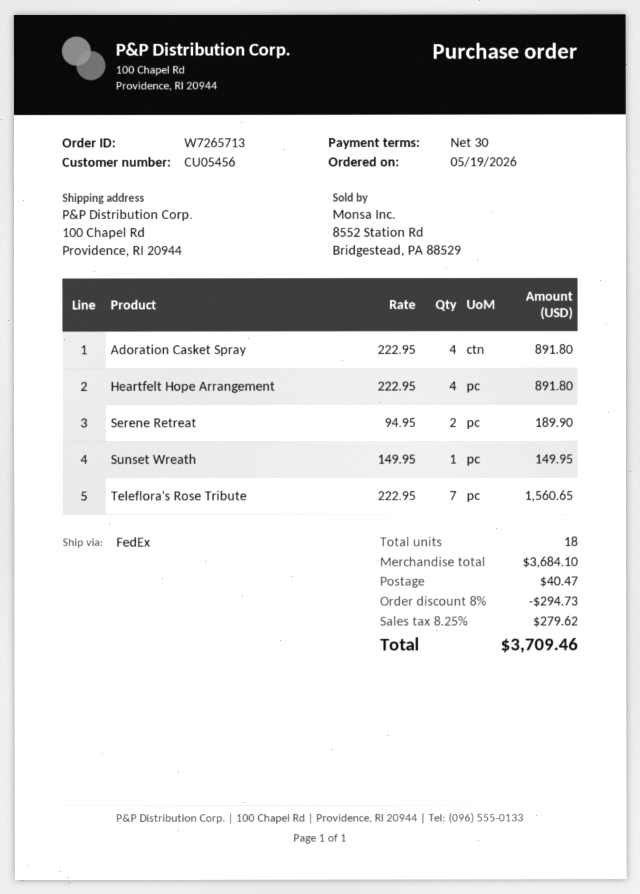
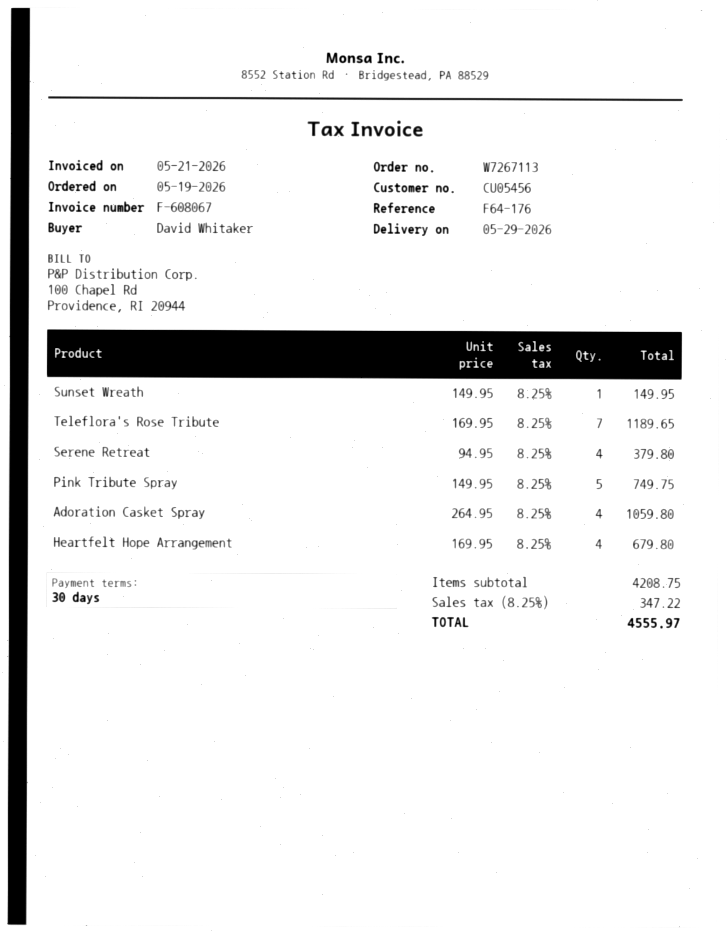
order number: W7265713 -> W7267113
Adoration Casket Spray: 4 x 222.95 = 891.80 -> 4 x 264.95 = 1059.80
Heartfelt Hope Arrangement: 4 x 222.95 = 891.80 -> 4 x 169.95 = 679.80
Serene Retreat: 2 x 94.95 = 189.90 -> 4 x 94.95 = 379.80
Teleflora's Rose Tribute: 7 x 222.95 = 1560.65 -> 7 x 169.95 = 1189.65
Pink Tribute Spray: none -> 5 x 149.95 = 749.75
subtotal: 3684.10 -> 4208.75
discount: 8% = 294.73 -> none
shipping: 40.47 -> none
tax: 8.25% = 279.62 -> 8.25% = 347.22
total: 3709.46 -> 4555.97

